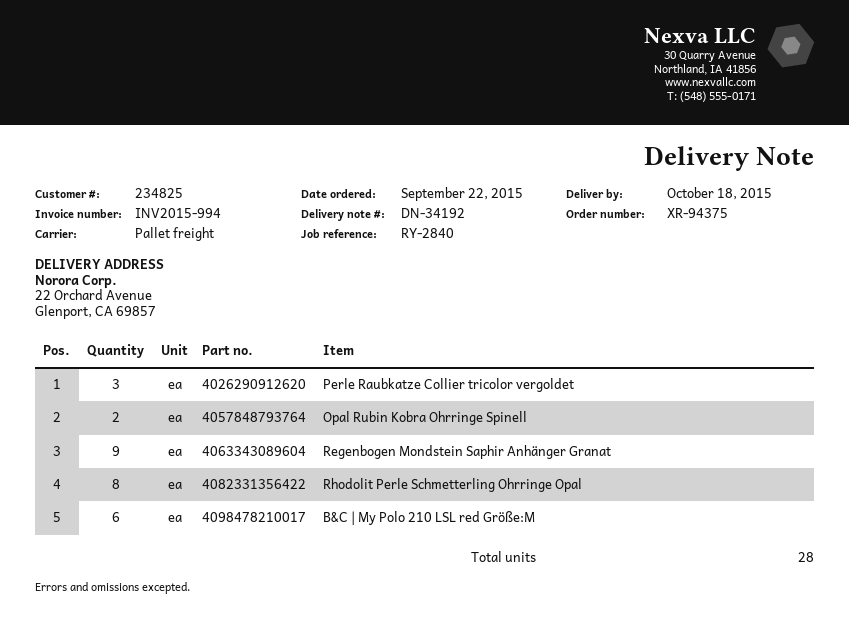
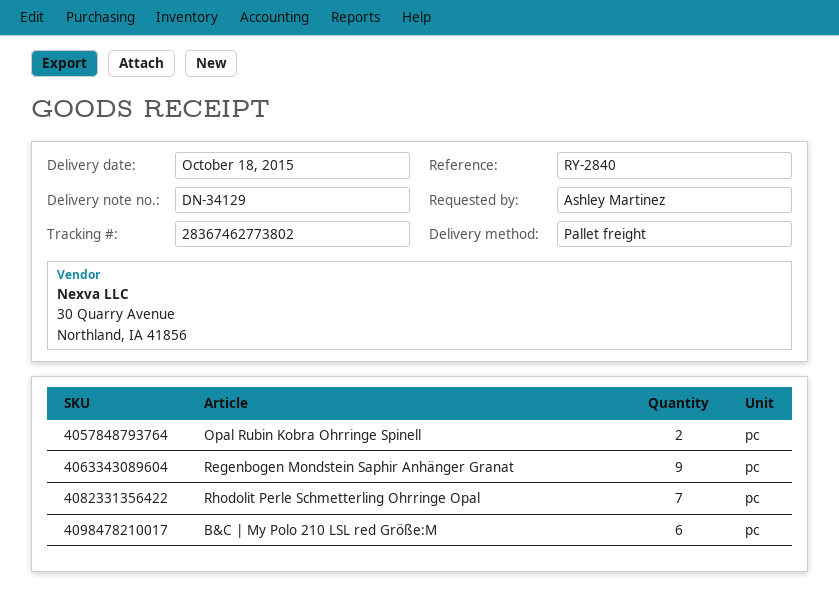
delivery note number: DN-34192 -> DN-34129
Perle Raubkatze Collier tricolor vergoldet: 3 -> none
Rhodolit Perle Schmetterling Ohrringe Opal: 8 -> 7

